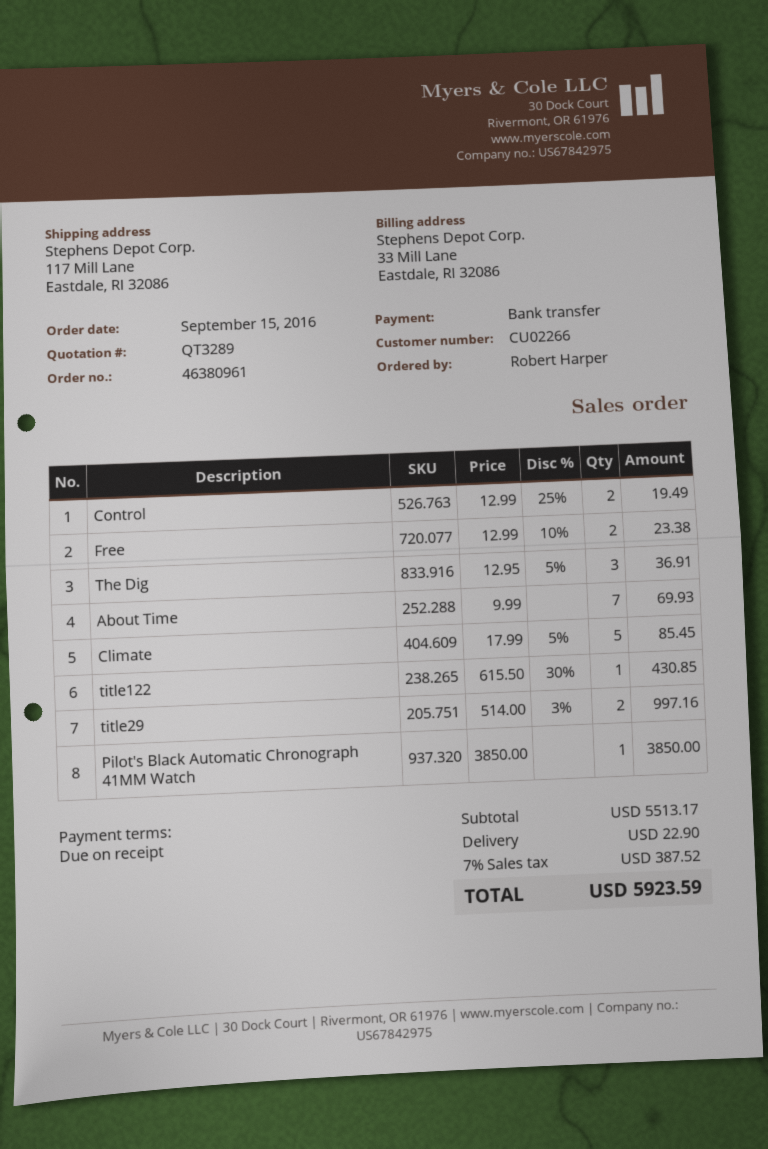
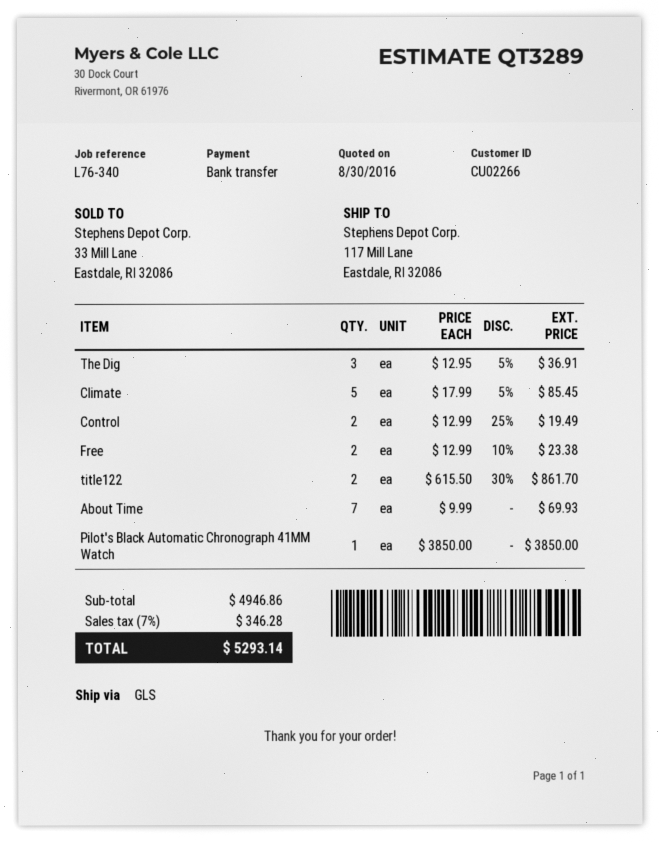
title122: 1 x 615.50 - 30% = 430.85 -> 2 x 615.50 - 30% = 861.70
title29: 2 x 514.00 - 3% = 997.16 -> none
subtotal: 5513.17 -> 4946.86
shipping: 22.90 -> none
tax: 7% = 387.52 -> 7% = 346.28
total: 5923.59 -> 5293.14

